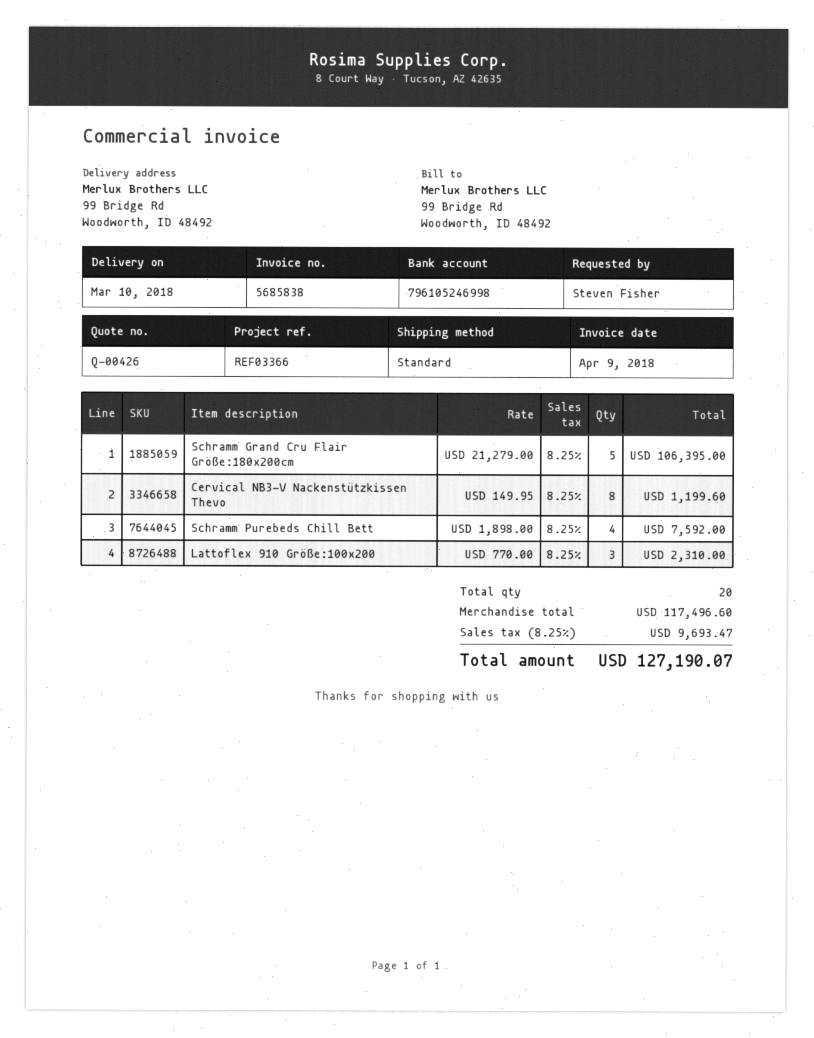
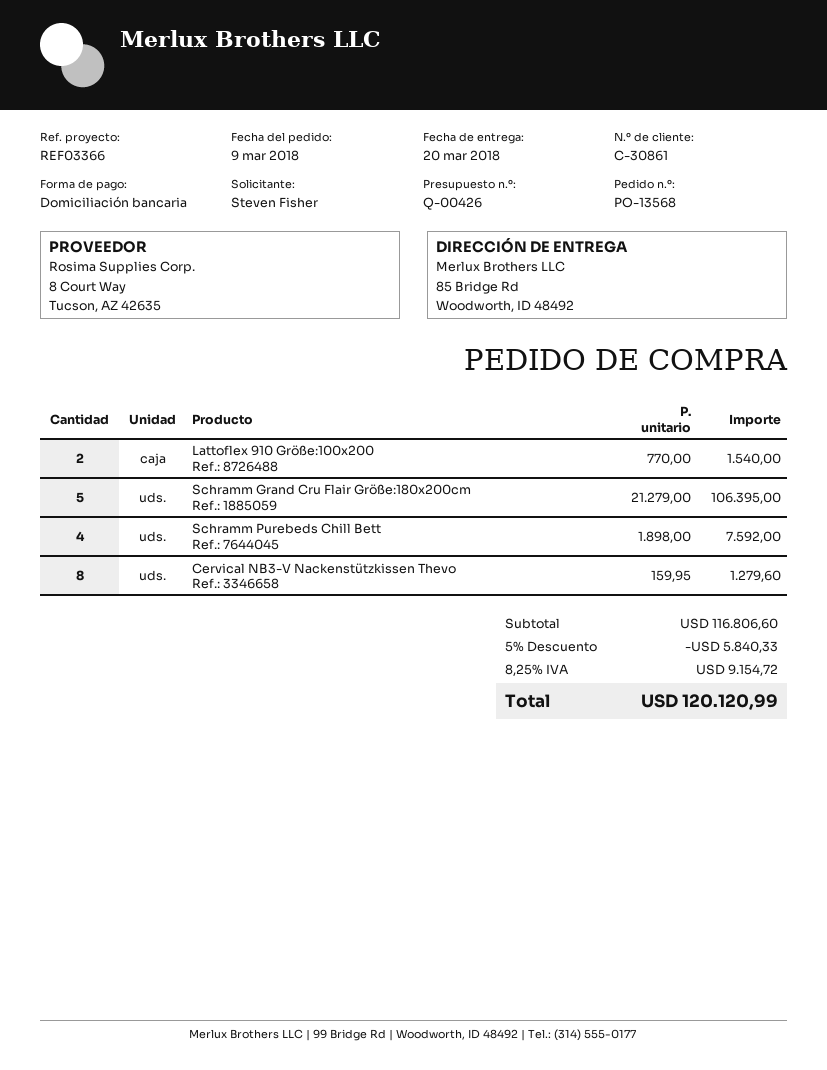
delivery date: 2018-03-10 -> 2018-03-20
ship to: 99 Bridge Rd, Woodworth, ID 48492 -> 85 Bridge Rd, Woodworth, ID 48492
Cervical NB3-V Nackenstützkissen Thevo: 8 x 149.95 = 1199.60 -> 8 x 159.95 = 1279.60
Lattoflex 910 Größe:100x200: 3 x 770.00 = 2310.00 -> 2 x 770.00 = 1540.00
subtotal: 117496.60 -> 116806.60
discount: none -> 5% = 5840.33
tax: 8.25% = 9693.47 -> 8.25% = 9154.72
total: 127190.07 -> 120120.99

